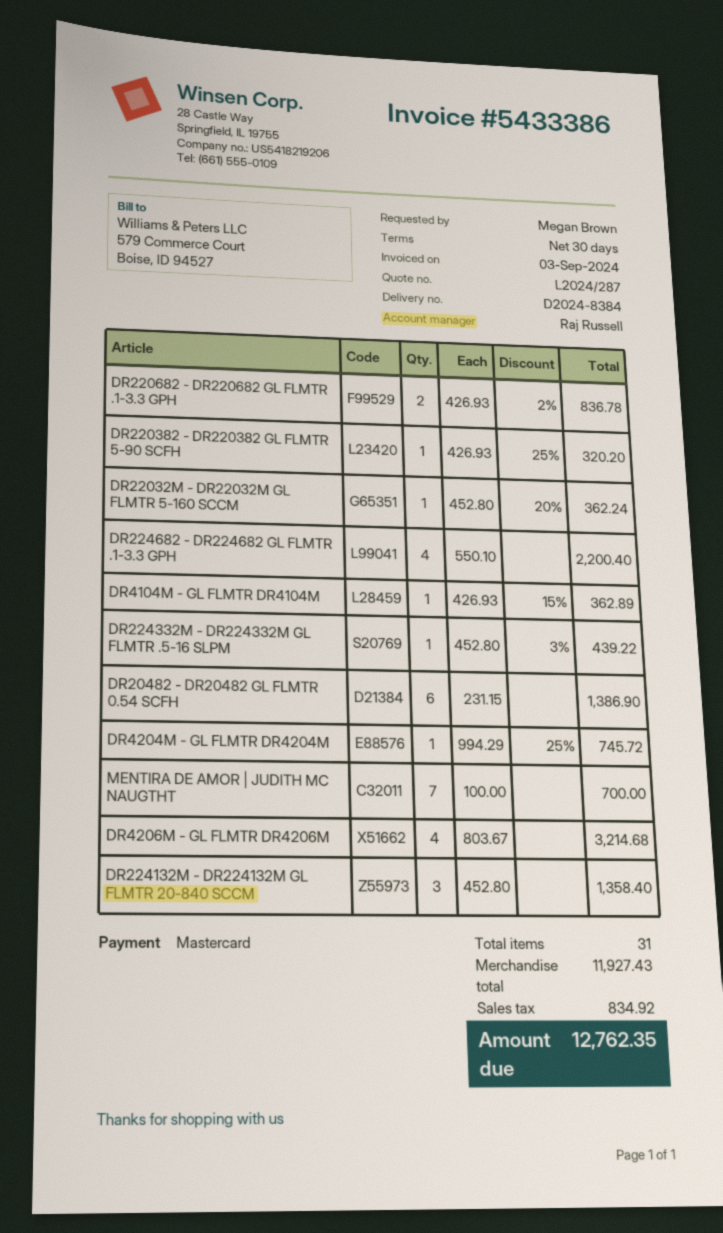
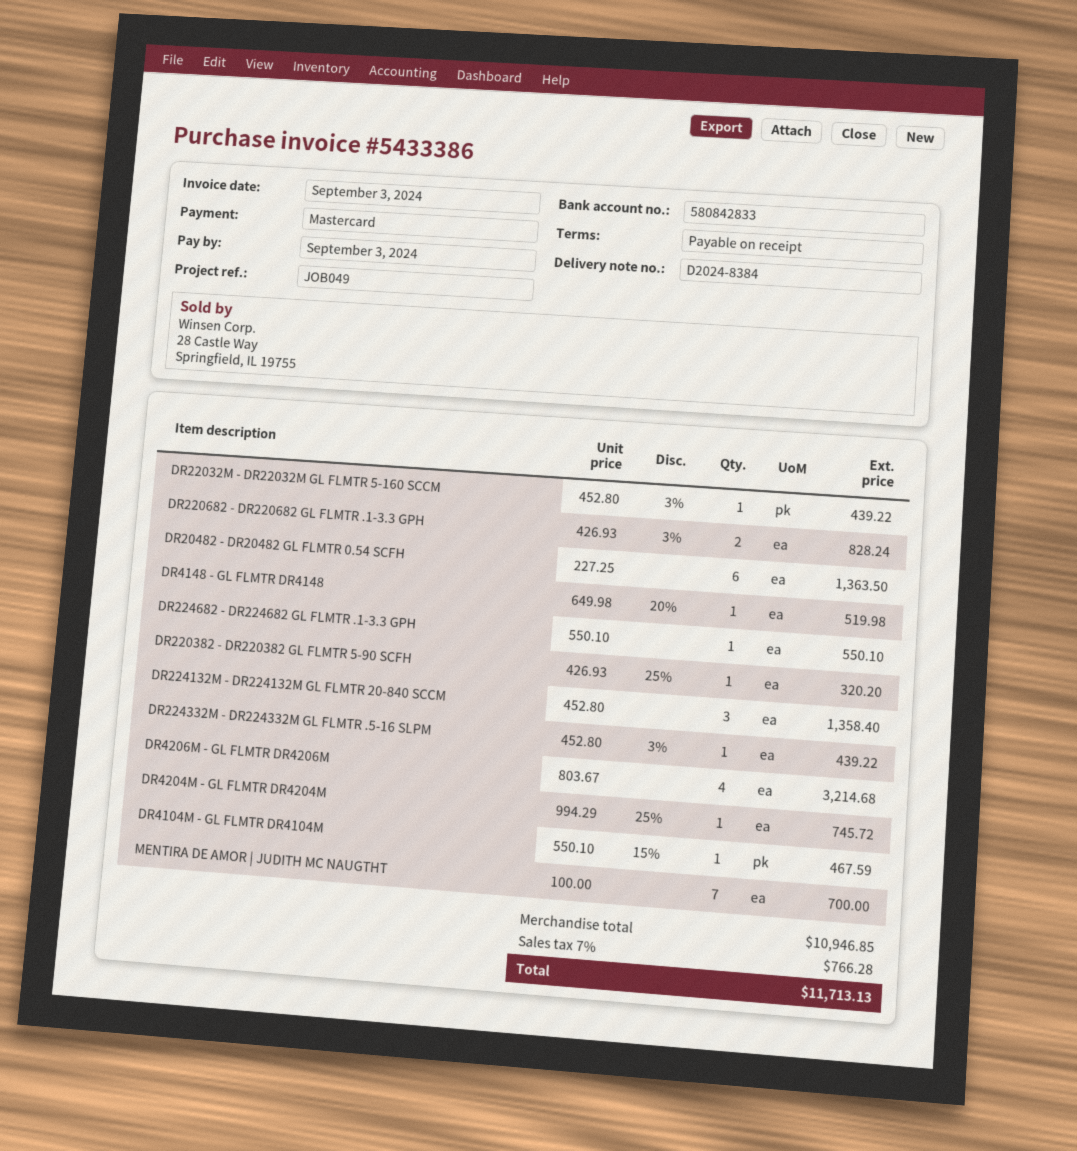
payment terms: 30 days -> on receipt
DR220682 - DR220682 GL FLMTR .1-3.3 GPH: 2 x 426.93 - 2% = 836.78 -> 2 x 426.93 - 3% = 828.24
DR22032M - DR22032M GL FLMTR 5-160 SCCM: 1 x 452.80 - 20% = 362.24 -> 1 x 452.80 - 3% = 439.22
DR224682 - DR224682 GL FLMTR .1-3.3 GPH: 4 x 550.10 = 2200.40 -> 1 x 550.10 = 550.10
DR4104M - GL FLMTR DR4104M: 1 x 426.93 - 15% = 362.89 -> 1 x 550.10 - 15% = 467.59
DR20482 - DR20482 GL FLMTR 0.54 SCFH: 6 x 231.15 = 1386.90 -> 6 x 227.25 = 1363.50
DR4148 - GL FLMTR DR4148: none -> 1 x 649.98 - 20% = 519.98
subtotal: 11927.43 -> 10946.85
tax: 834.92 -> 766.28
total: 12762.35 -> 11713.13

